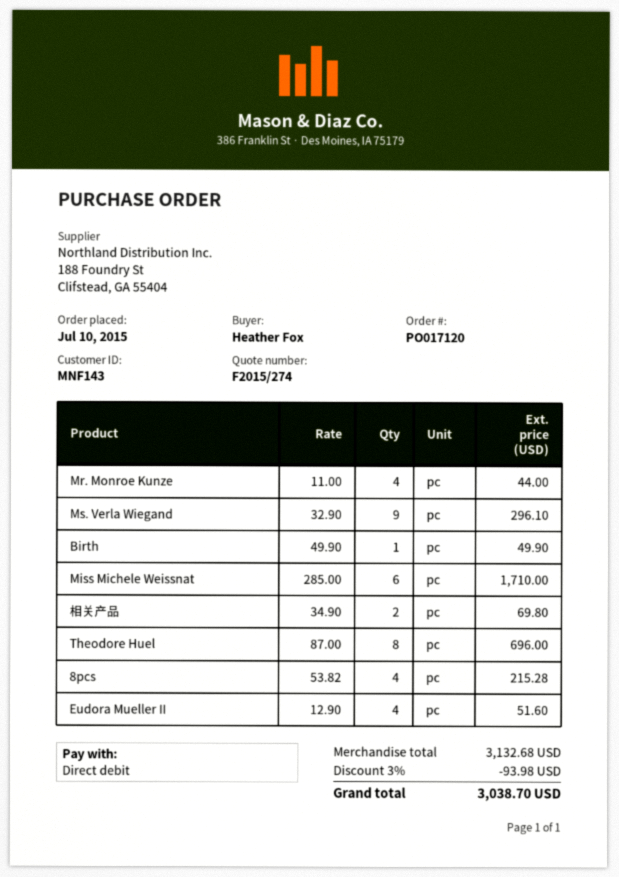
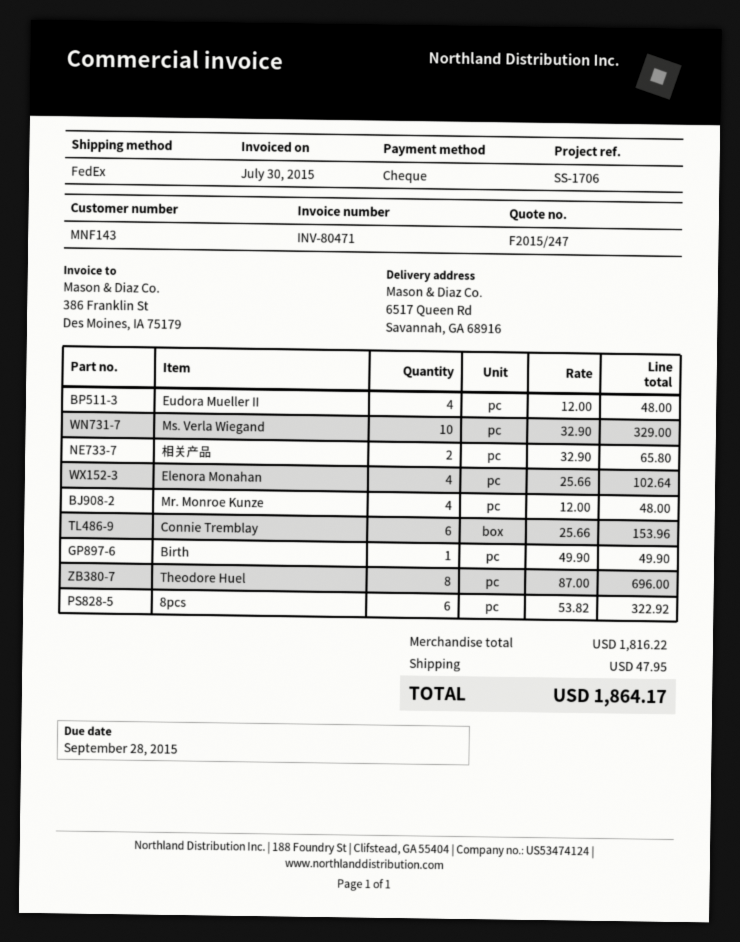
quote number: F2015/274 -> F2015/247
payment method: direct debit -> cheque
Mr. Monroe Kunze: 4 x 11.00 = 44.00 -> 4 x 12.00 = 48.00
Ms. Verla Wiegand: 9 x 32.90 = 296.10 -> 10 x 32.90 = 329.00
Miss Michele Weissnat: 6 x 285.00 = 1710.00 -> none
相关产品: 2 x 34.90 = 69.80 -> 2 x 32.90 = 65.80
8pcs: 4 x 53.82 = 215.28 -> 6 x 53.82 = 322.92
Eudora Mueller II: 4 x 12.90 = 51.60 -> 4 x 12.00 = 48.00
Elenora Monahan: none -> 4 x 25.66 = 102.64
Connie Tremblay: none -> 6 x 25.66 = 153.96
subtotal: 3132.68 -> 1816.22
discount: 3% = 93.98 -> none
shipping: none -> 47.95
total: 3038.70 -> 1864.17

